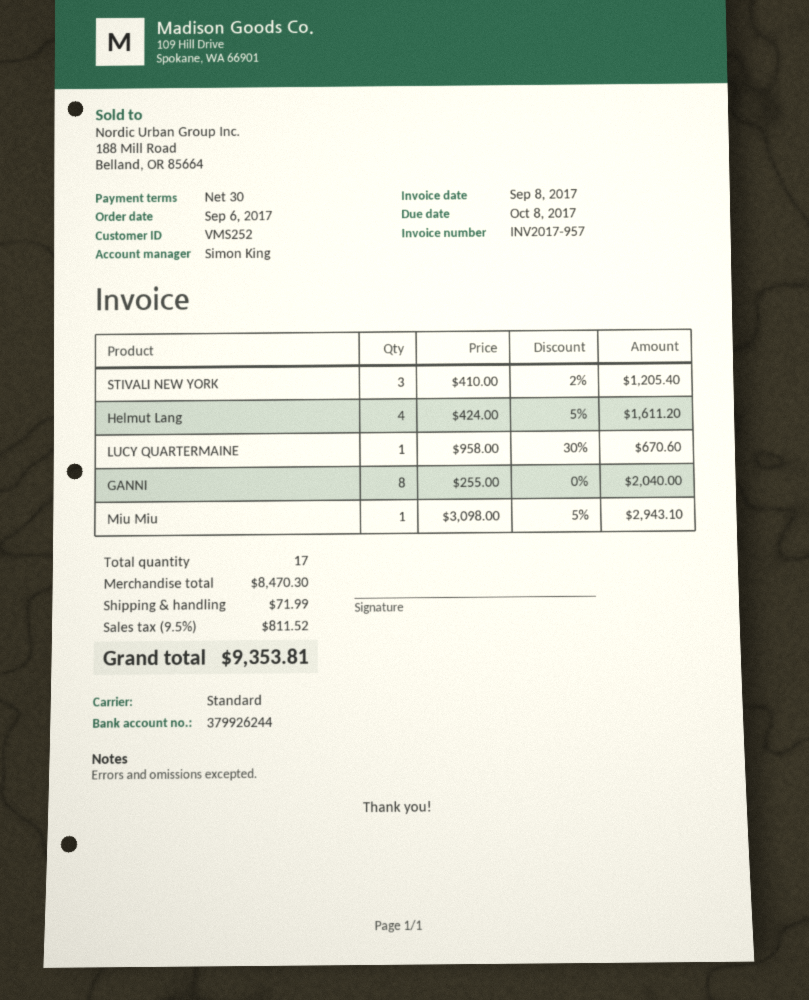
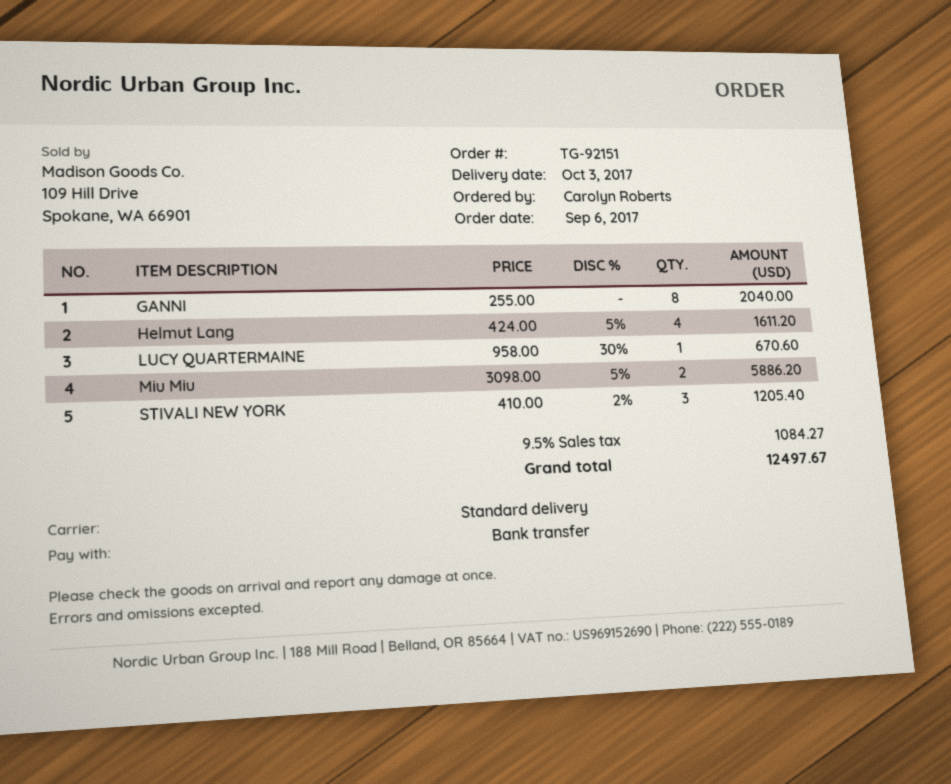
Miu Miu: 1 x 3098.00 - 5% = 2943.10 -> 2 x 3098.00 - 5% = 5886.20
shipping: 71.99 -> none
tax: 9.5% = 811.52 -> 9.5% = 1084.27
total: 9353.81 -> 12497.67

